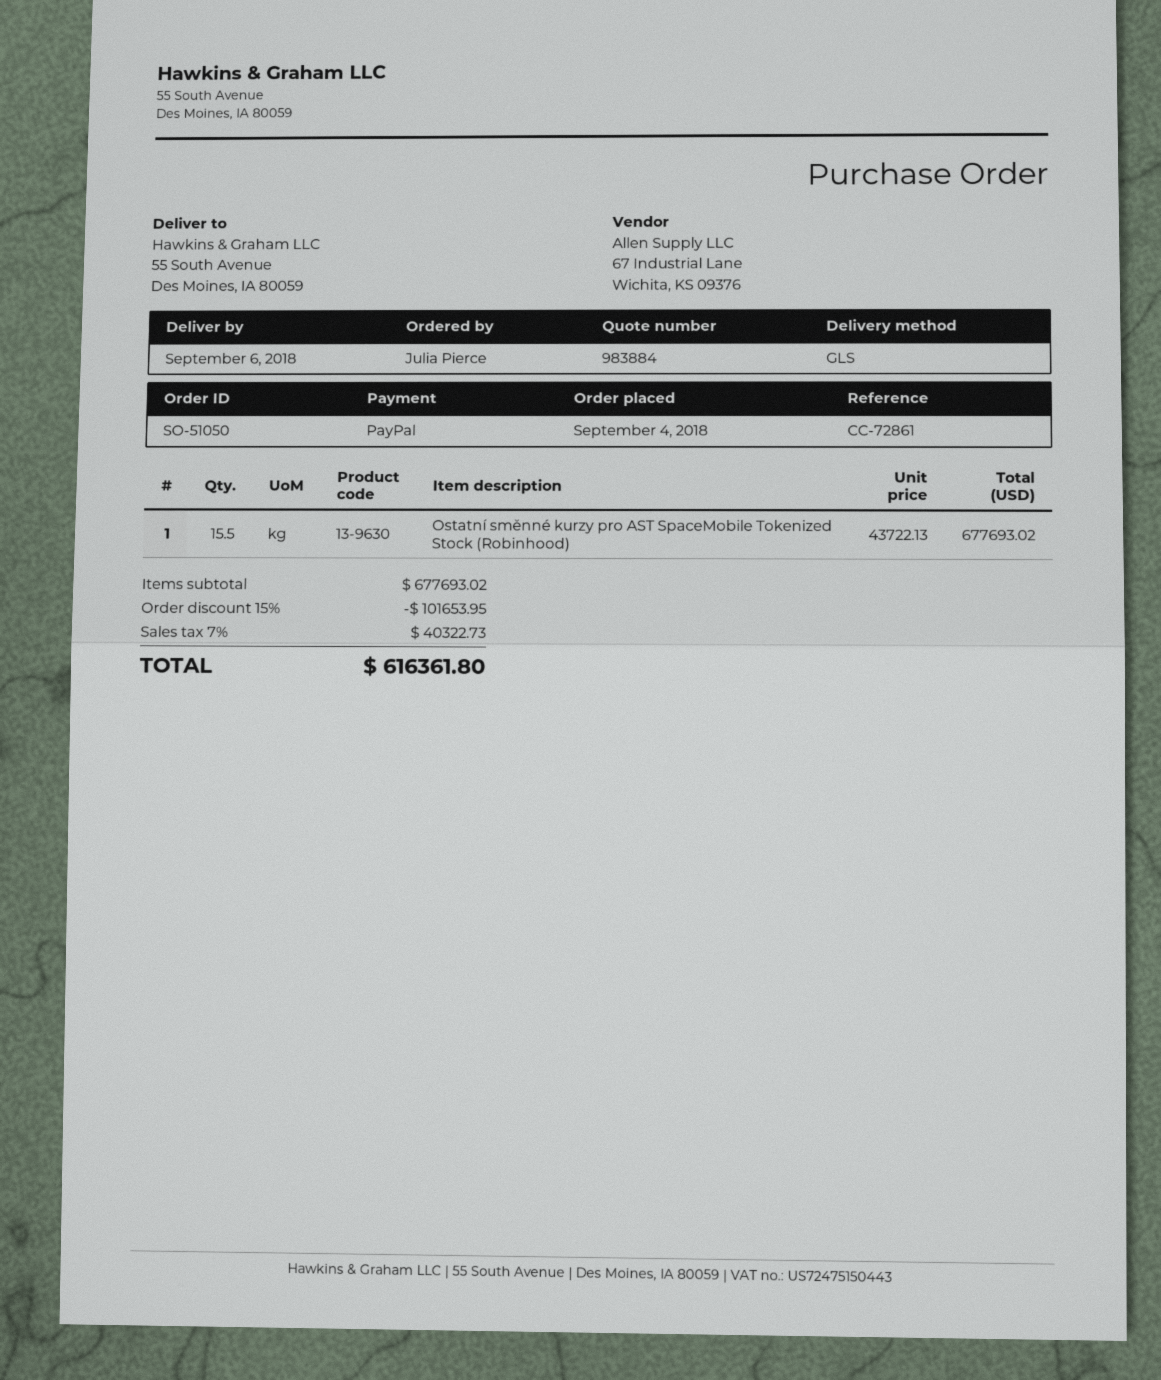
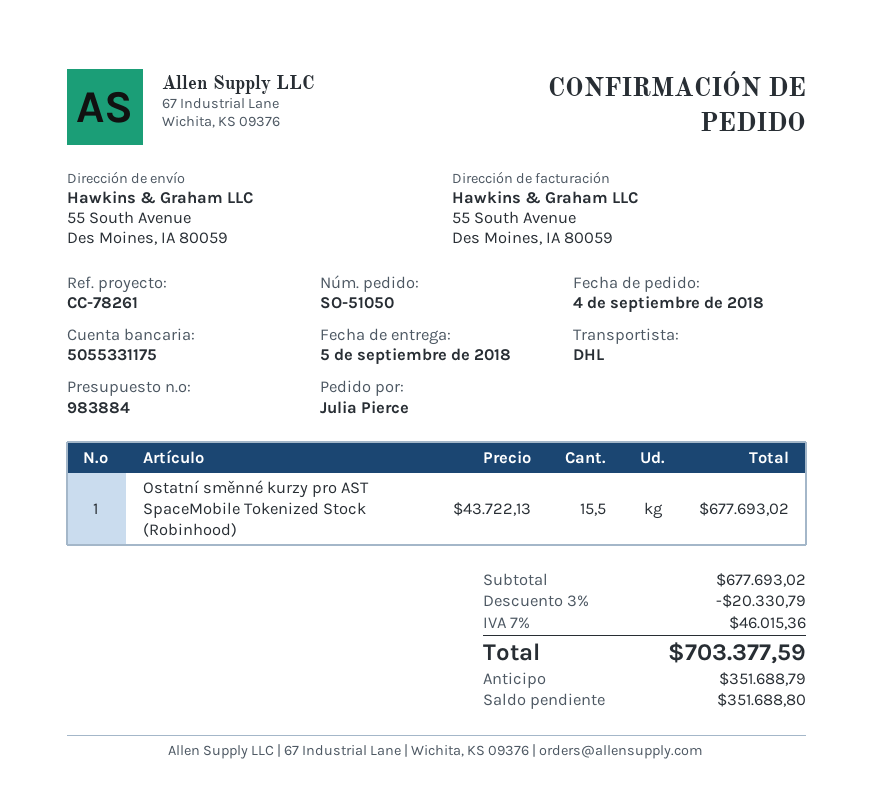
delivery date: 2018-09-06 -> 2018-09-05
reference: CC-72861 -> CC-78261
shipping method: GLS -> DHL
discount: 15% = 101653.95 -> 3% = 20330.79
tax: 7% = 40322.73 -> 7% = 46015.36
total: 616361.80 -> 703377.59

